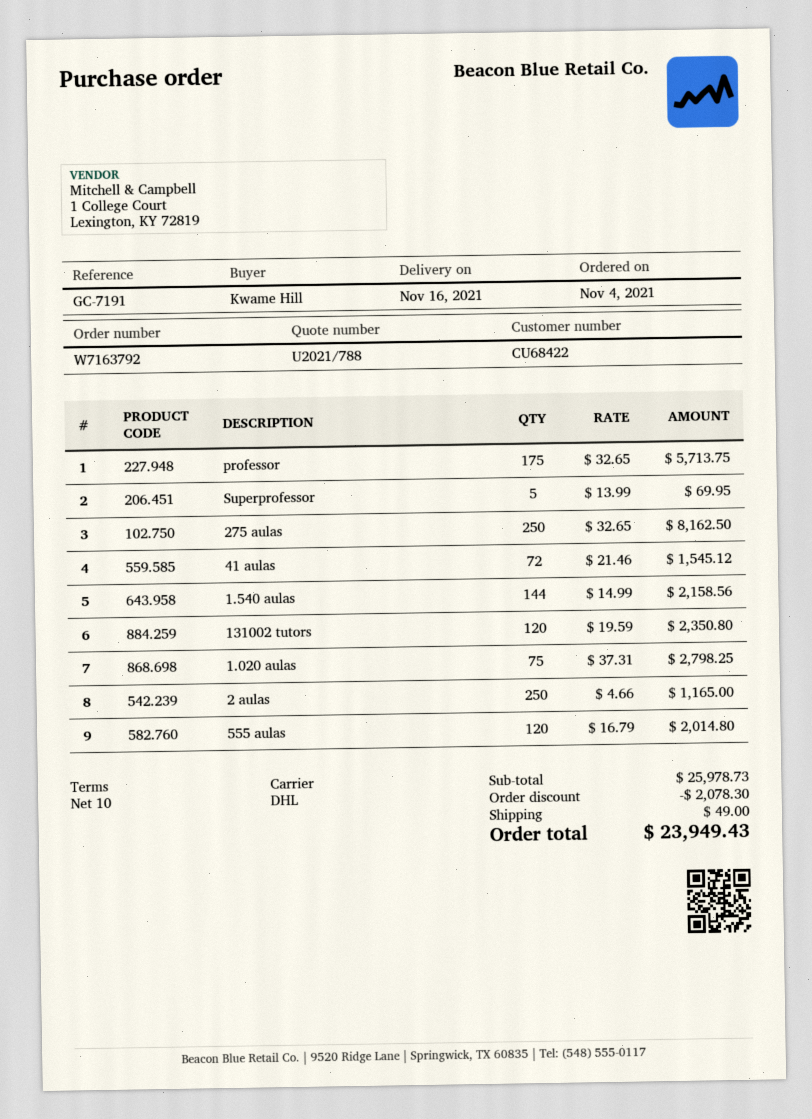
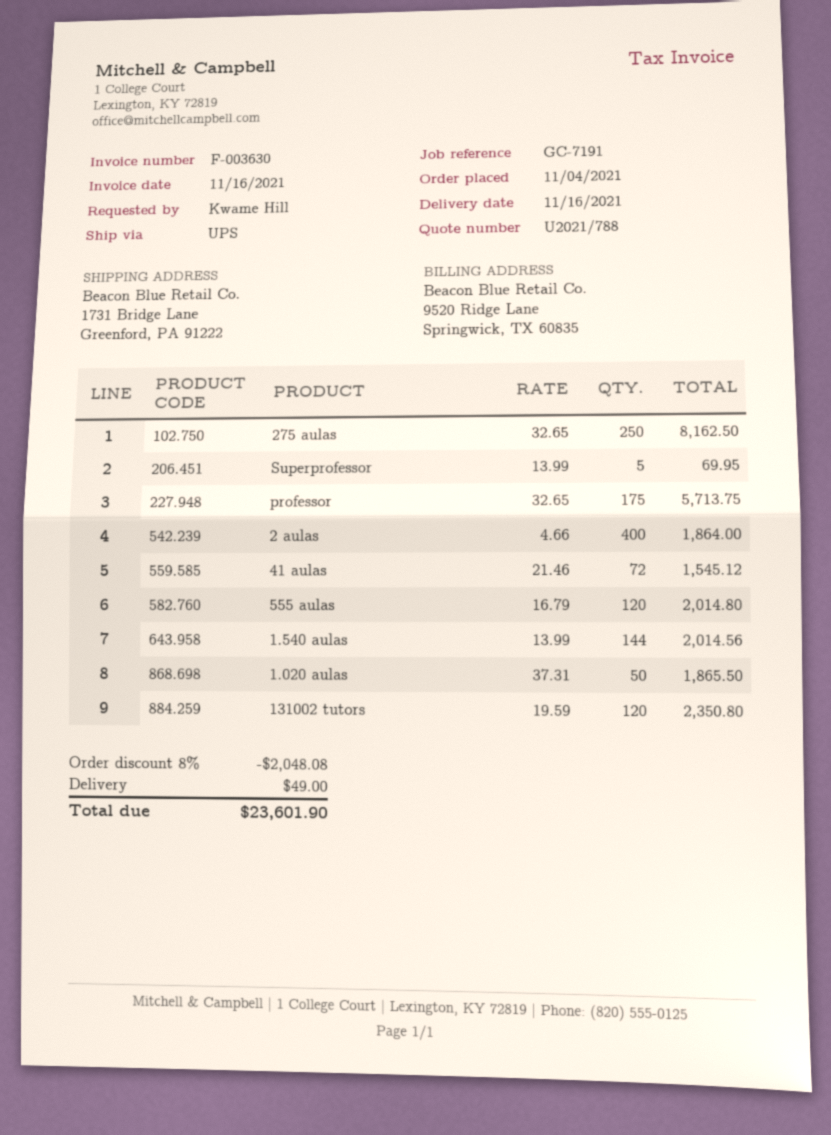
shipping method: DHL -> UPS
1.540 aulas: 144 x 14.99 = 2158.56 -> 144 x 13.99 = 2014.56
1.020 aulas: 75 x 37.31 = 2798.25 -> 50 x 37.31 = 1865.50
2 aulas: 250 x 4.66 = 1165.00 -> 400 x 4.66 = 1864.00
discount: 2078.30 -> 2048.08
total: 23949.43 -> 23601.90

